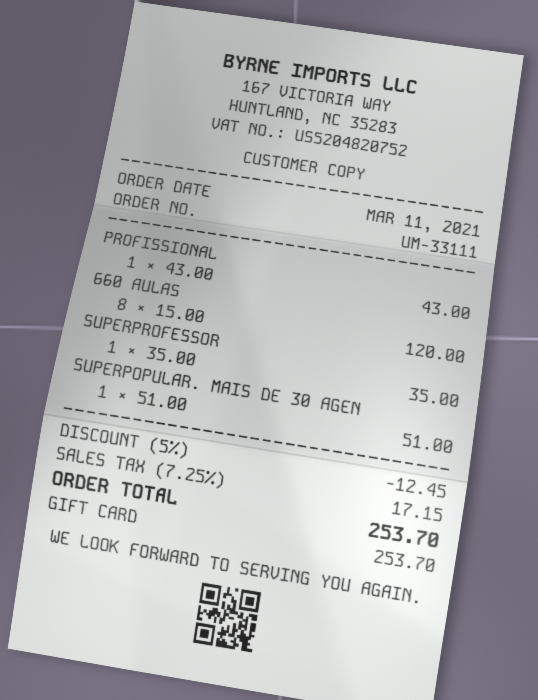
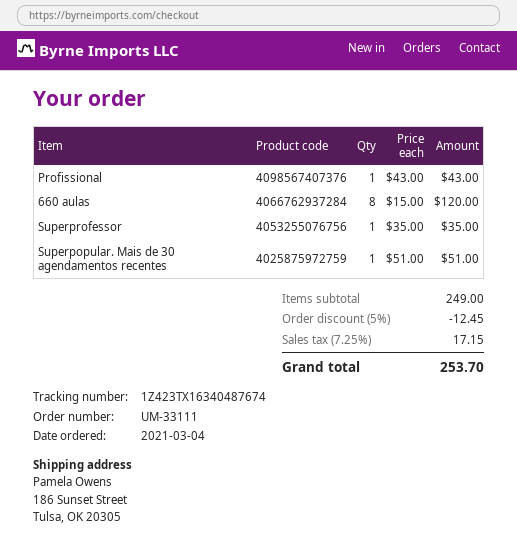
order date: 2021-03-11 -> 2021-03-04

